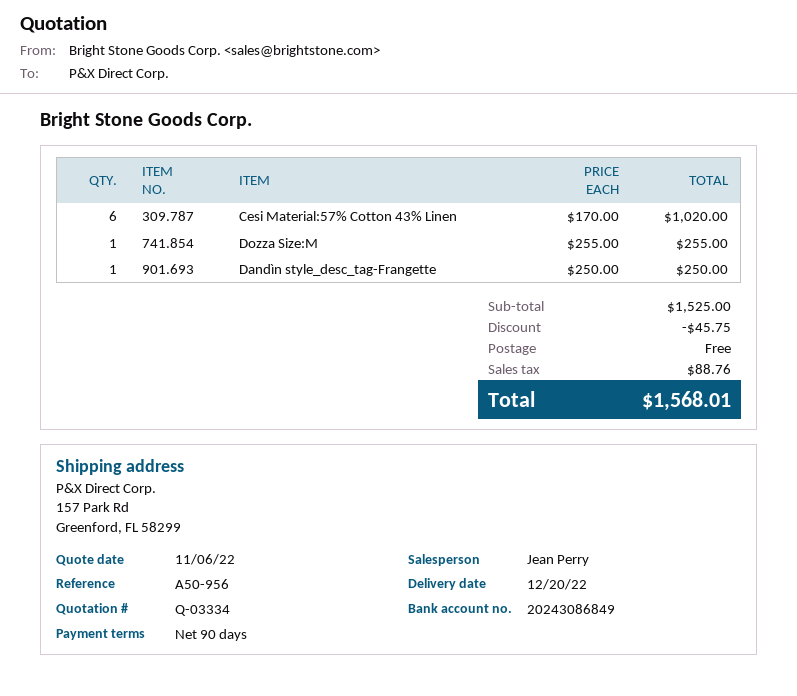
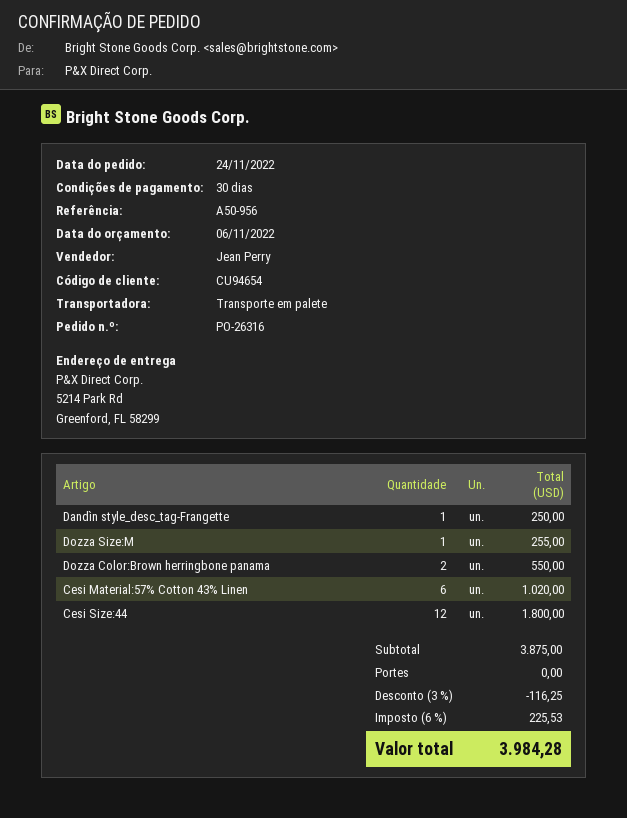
payment terms: 90 days -> 30 days
ship to: 157 Park Rd, Greenford, FL 58299 -> 5214 Park Rd, Greenford, FL 58299
Dozza Color:Brown herringbone panama: none -> 2 for 550.00
Cesi Size:44: none -> 12 for 1800.00
subtotal: 1525.00 -> 3875.00
discount: 45.75 -> 116.25
tax: 88.76 -> 225.53
total: 1568.01 -> 3984.28

